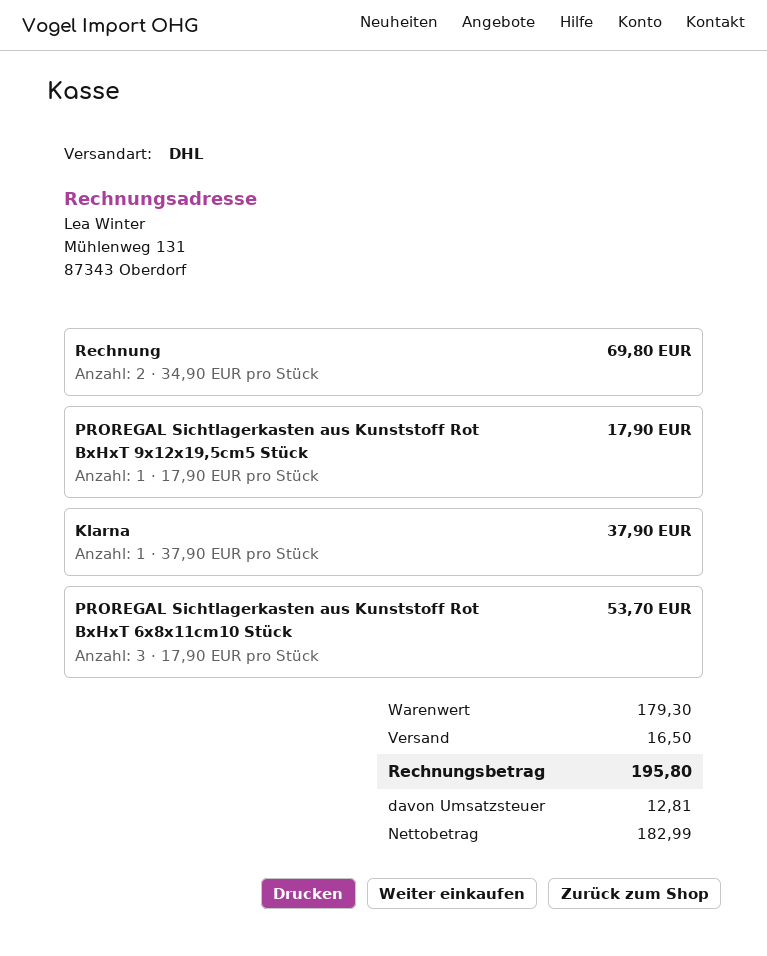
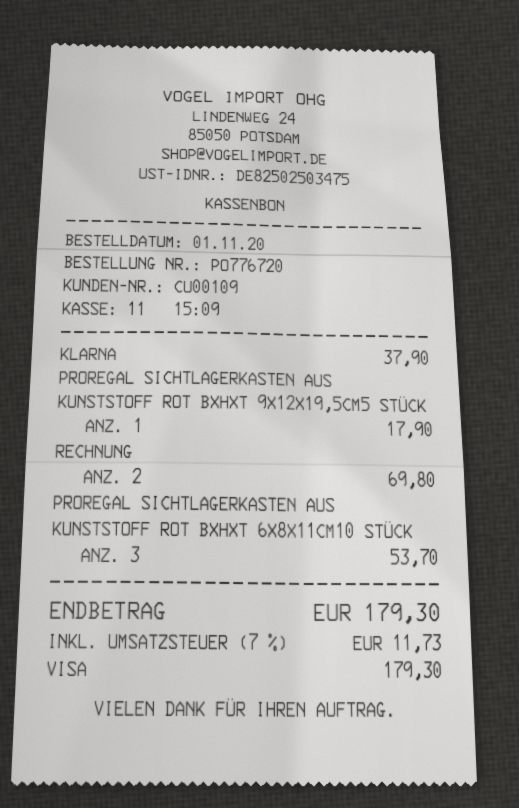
shipping: 16.50 -> none
tax: 12.81 -> 11.73
total: 195.80 -> 179.30

